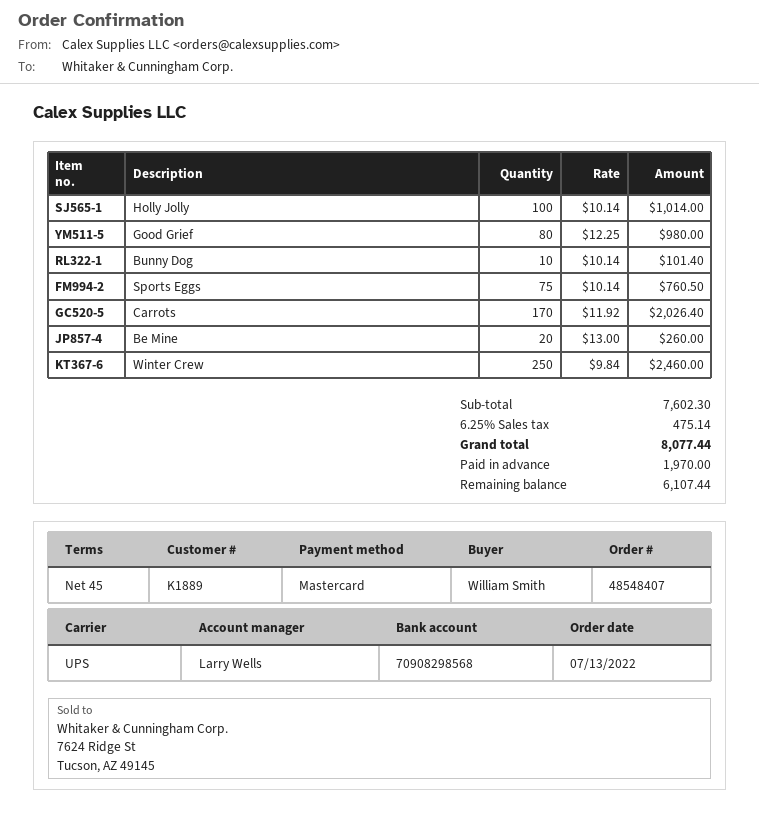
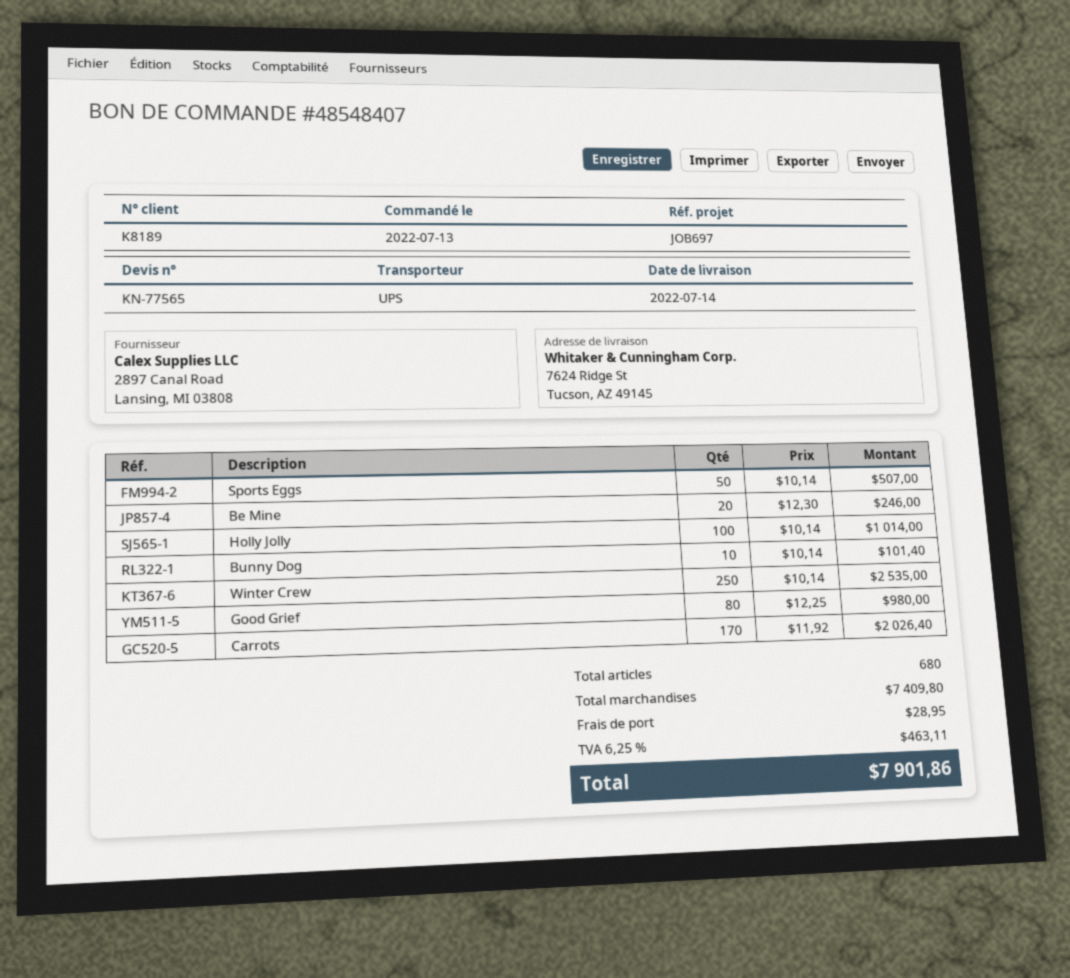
customer number: K1889 -> K8189
Sports Eggs: 75 x 10.14 = 760.50 -> 50 x 10.14 = 507.00
Be Mine: 20 x 13.00 = 260.00 -> 20 x 12.30 = 246.00
Winter Crew: 250 x 9.84 = 2460.00 -> 250 x 10.14 = 2535.00
subtotal: 7602.30 -> 7409.80
shipping: none -> 28.95
tax: 6.25% = 475.14 -> 6.25% = 463.11
total: 8077.44 -> 7901.86

